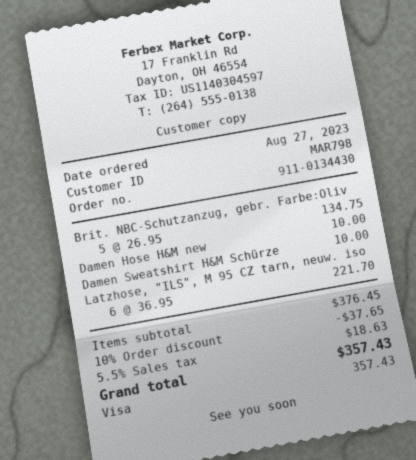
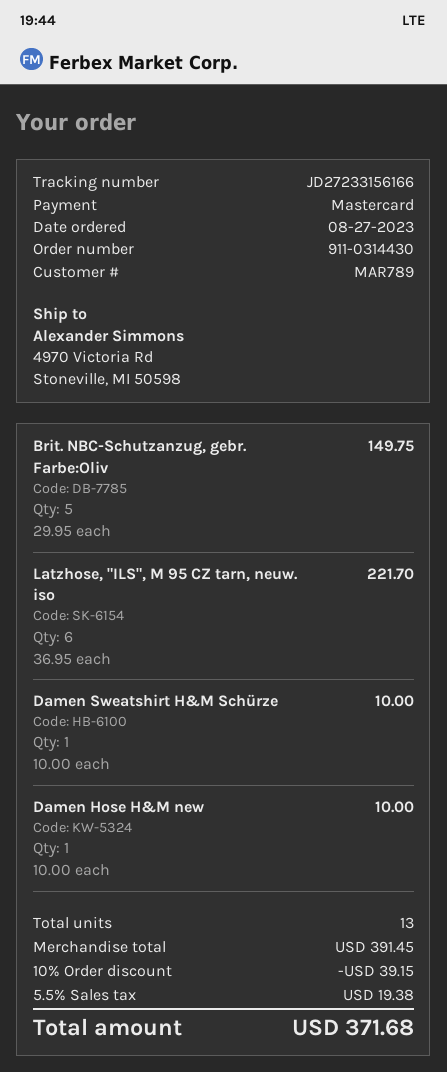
order number: 911-0134430 -> 911-0314430
customer number: MAR798 -> MAR789
payment method: Visa -> Mastercard
Brit. NBC-Schutzanzug, gebr. Farbe:Oliv: 5 x 26.95 = 134.75 -> 5 x 29.95 = 149.75
subtotal: 376.45 -> 391.45
discount: 10% = 37.65 -> 10% = 39.15
tax: 5.5% = 18.63 -> 5.5% = 19.38
total: 357.43 -> 371.68

